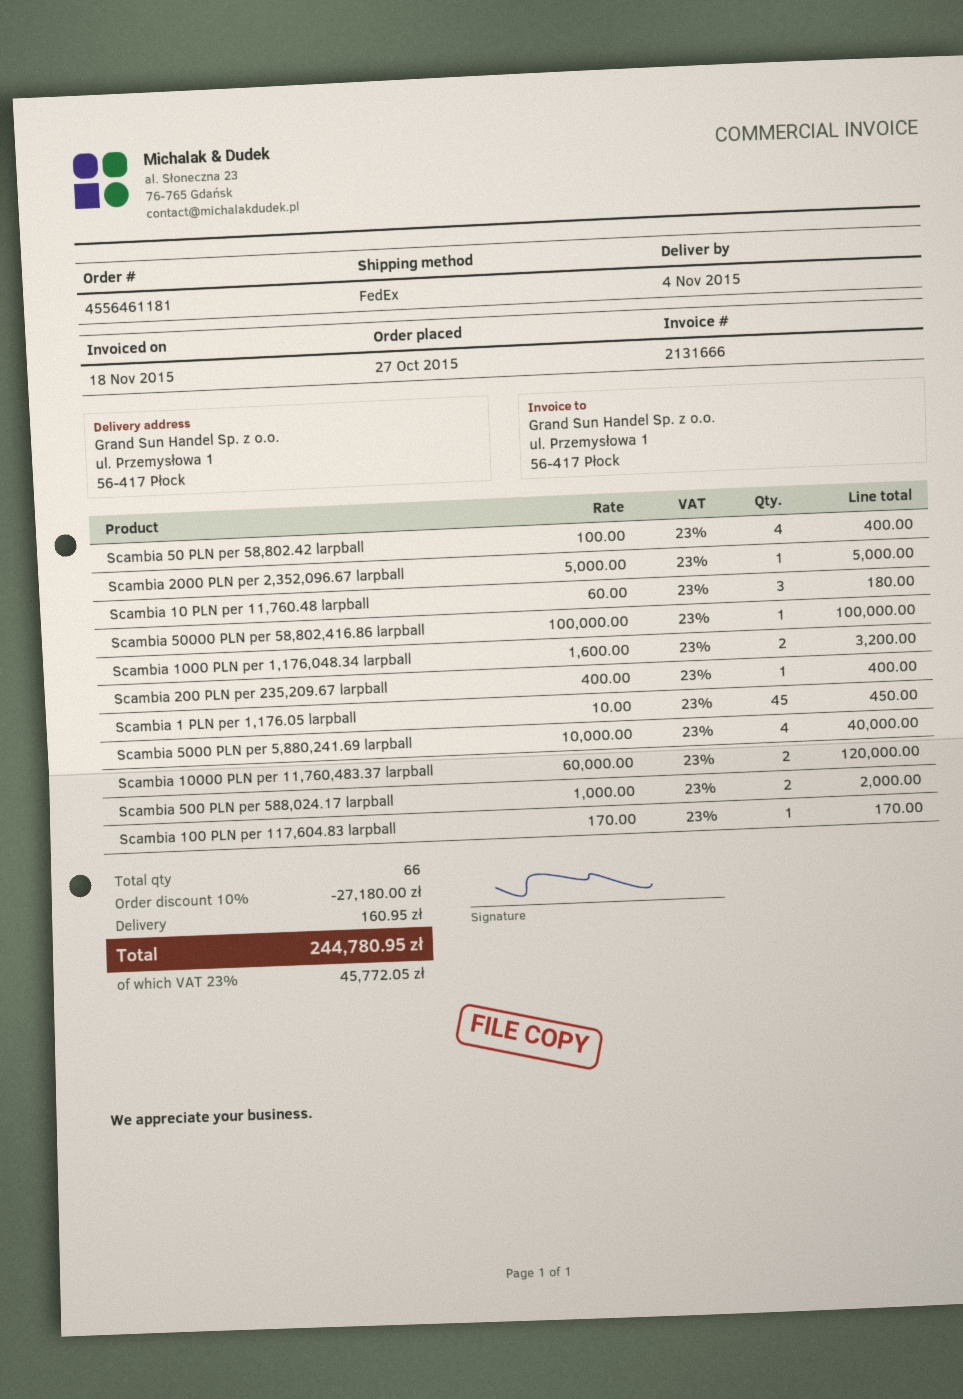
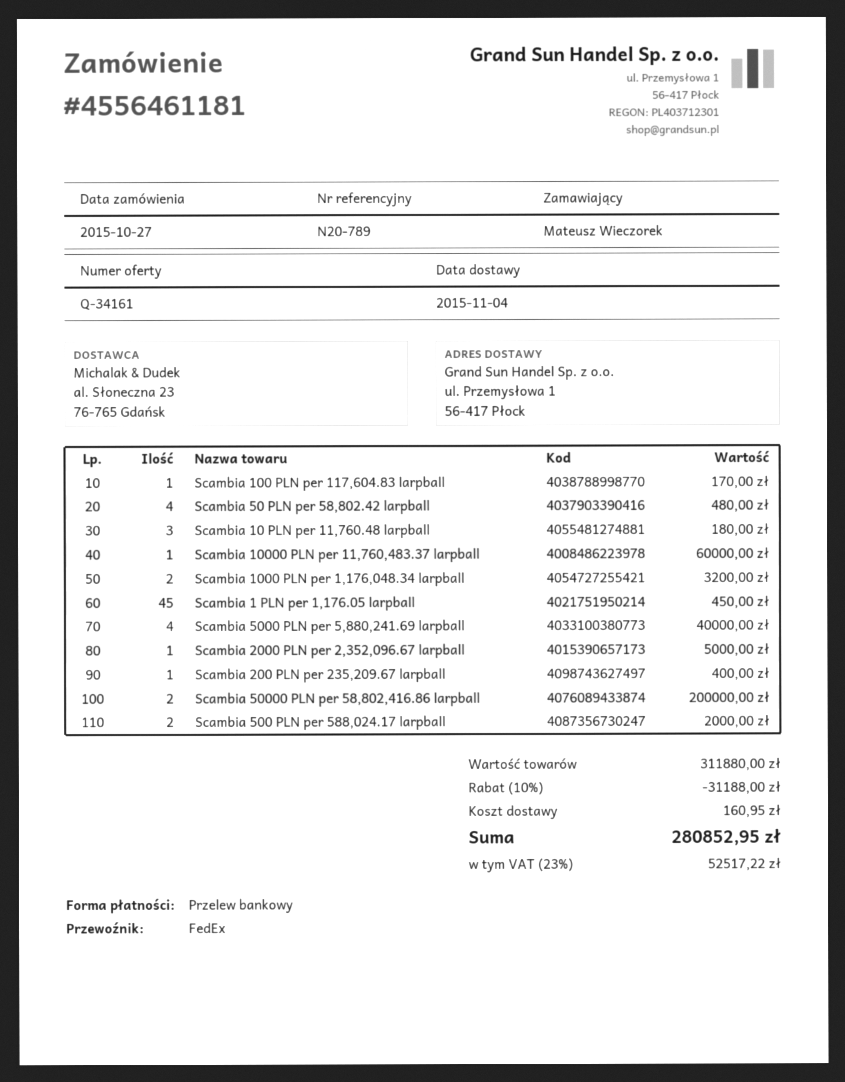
Scambia 50 PLN per 58,802.42 larpball: 4 for 400.00 -> 4 for 480.00
Scambia 50000 PLN per 58,802,416.86 larpball: 1 for 100000.00 -> 2 for 200000.00
Scambia 10000 PLN per 11,760,483.37 larpball: 2 for 120000.00 -> 1 for 60000.00
discount: 10% = 27180.00 -> 10% = 31188.00
tax: 23% = 45772.05 -> 23% = 52517.22
total: 244780.95 -> 280852.95

